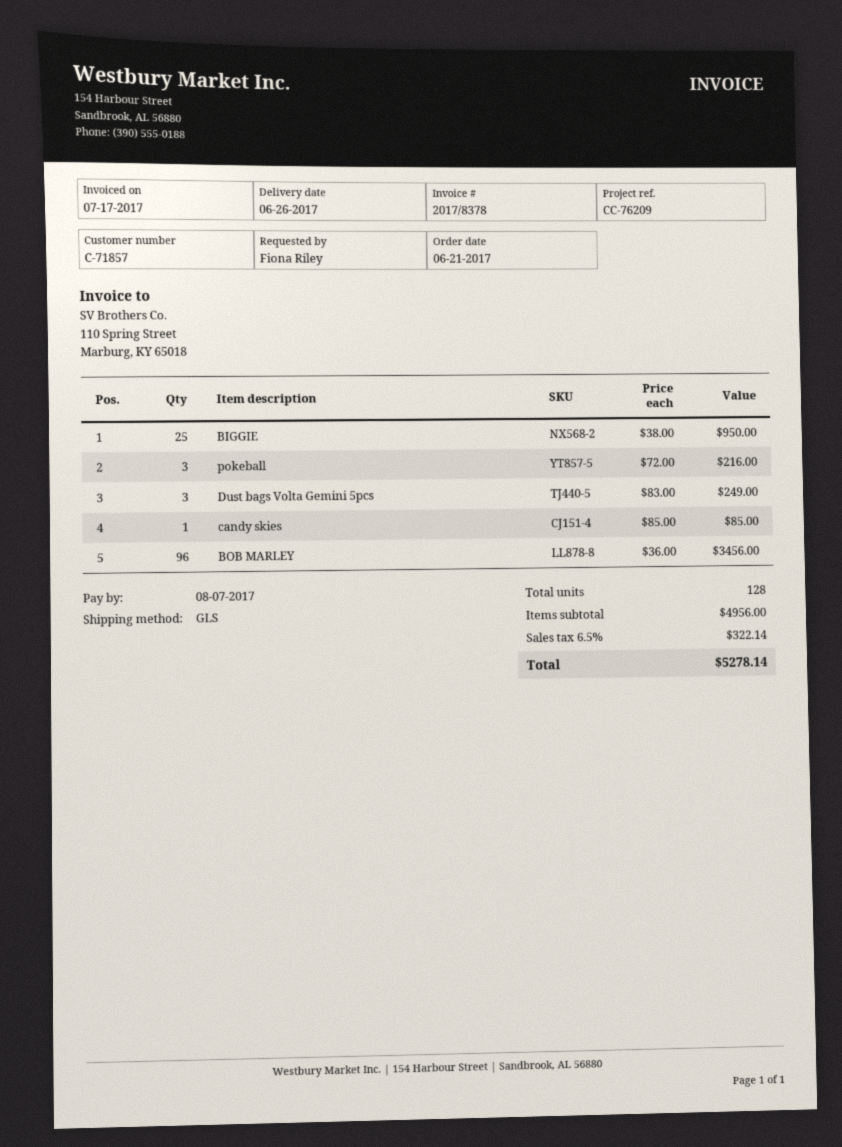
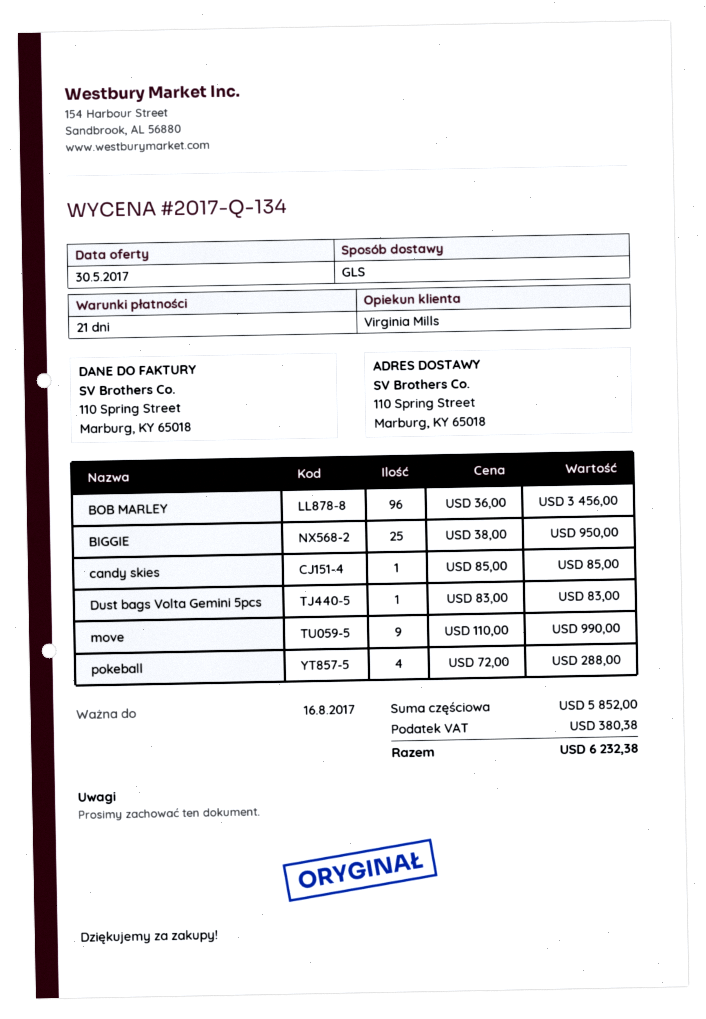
pokeball: 3 x 72.00 = 216.00 -> 4 x 72.00 = 288.00
Dust bags Volta Gemini 5pcs: 3 x 83.00 = 249.00 -> 1 x 83.00 = 83.00
move: none -> 9 x 110.00 = 990.00
subtotal: 4956.00 -> 5852.00
tax: 322.14 -> 380.38
total: 5278.14 -> 6232.38

